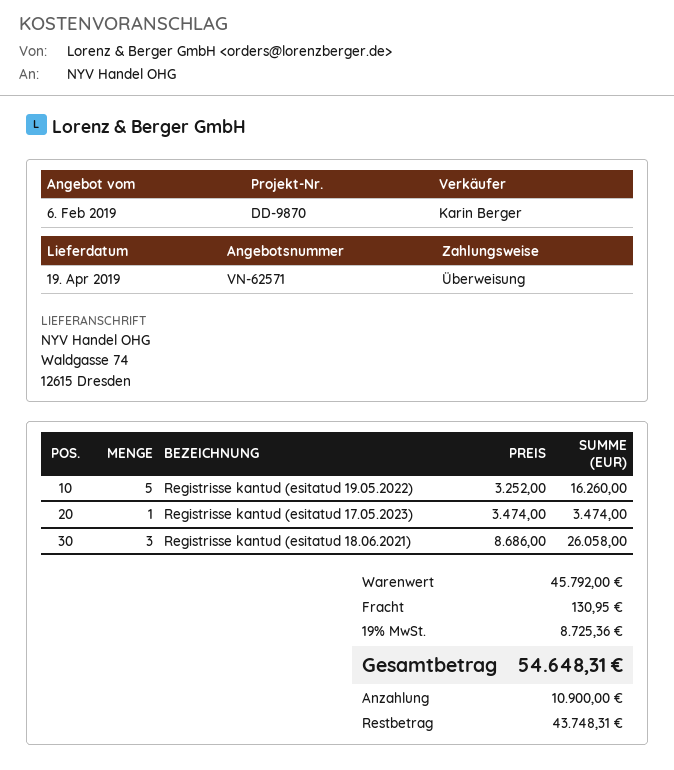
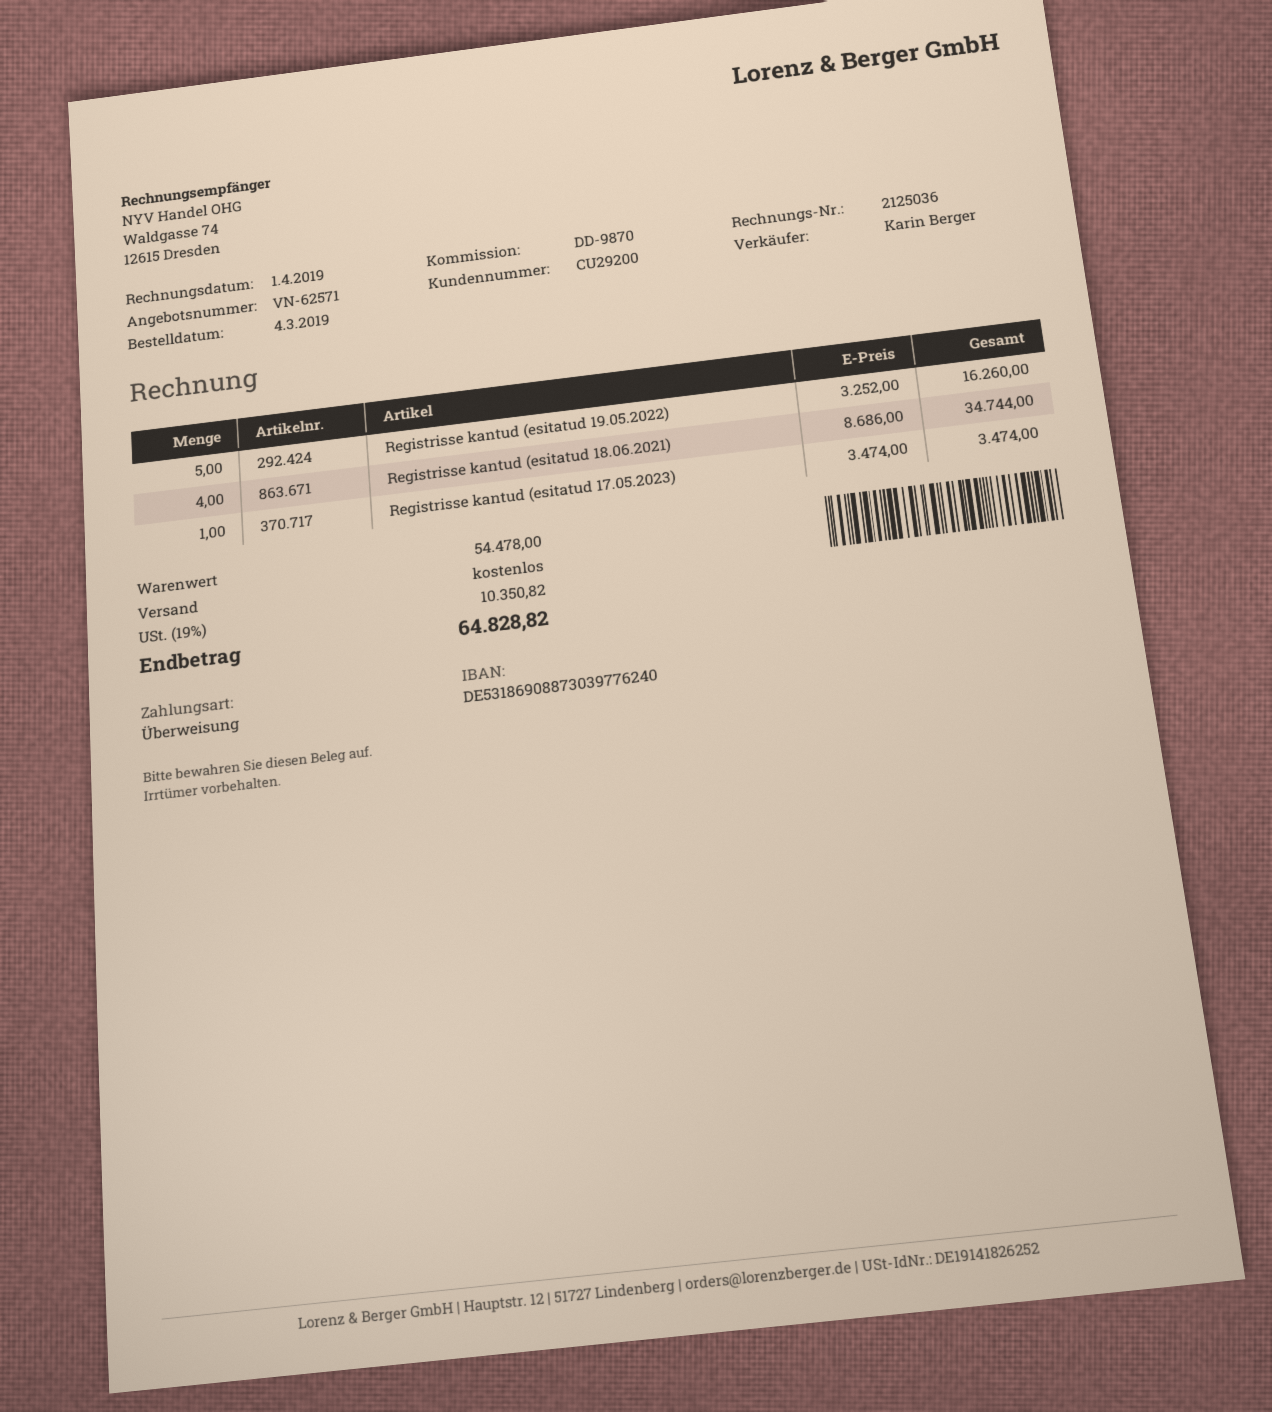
Registrisse kantud (esitatud 18.06.2021): 3 x 8686.00 = 26058.00 -> 4 x 8686.00 = 34744.00
subtotal: 45792.00 -> 54478.00
shipping: 130.95 -> 0.00
tax: 19% = 8725.36 -> 19% = 10350.82
total: 54648.31 -> 64828.82

